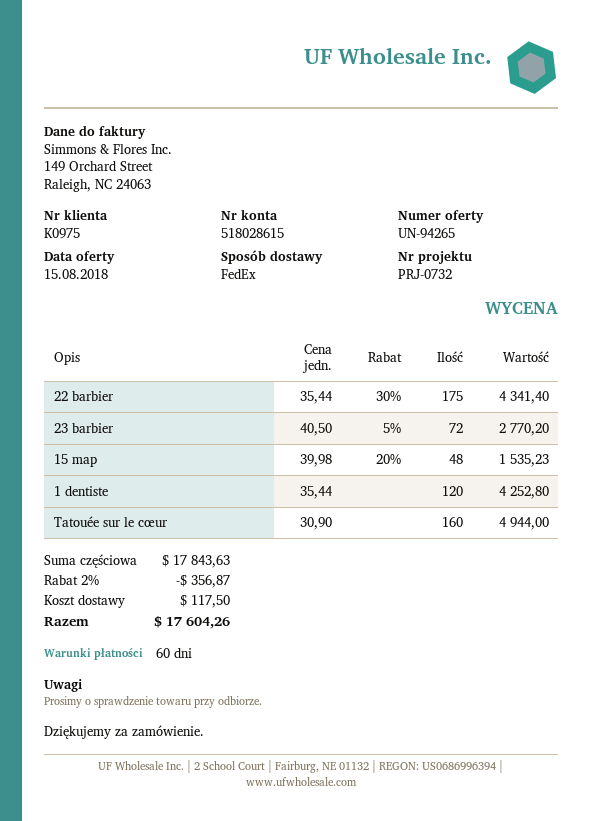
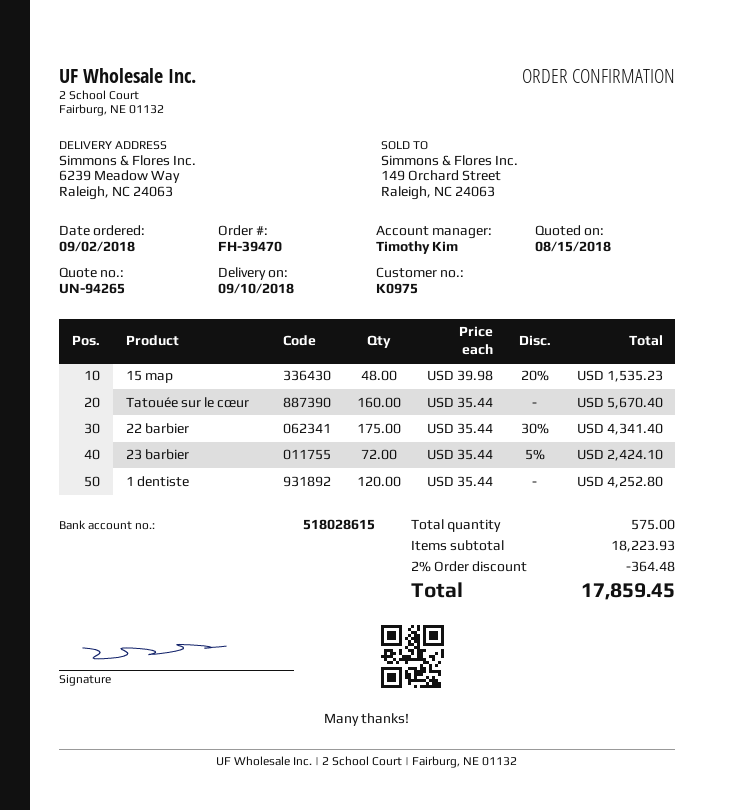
23 barbier: 72 x 40.50 - 5% = 2770.20 -> 72 x 35.44 - 5% = 2424.10
Tatouée sur le cœur: 160 x 30.90 = 4944.00 -> 160 x 35.44 = 5670.40
subtotal: 17843.63 -> 18223.93
discount: 2% = 356.87 -> 2% = 364.48
shipping: 117.50 -> none
total: 17604.26 -> 17859.45

